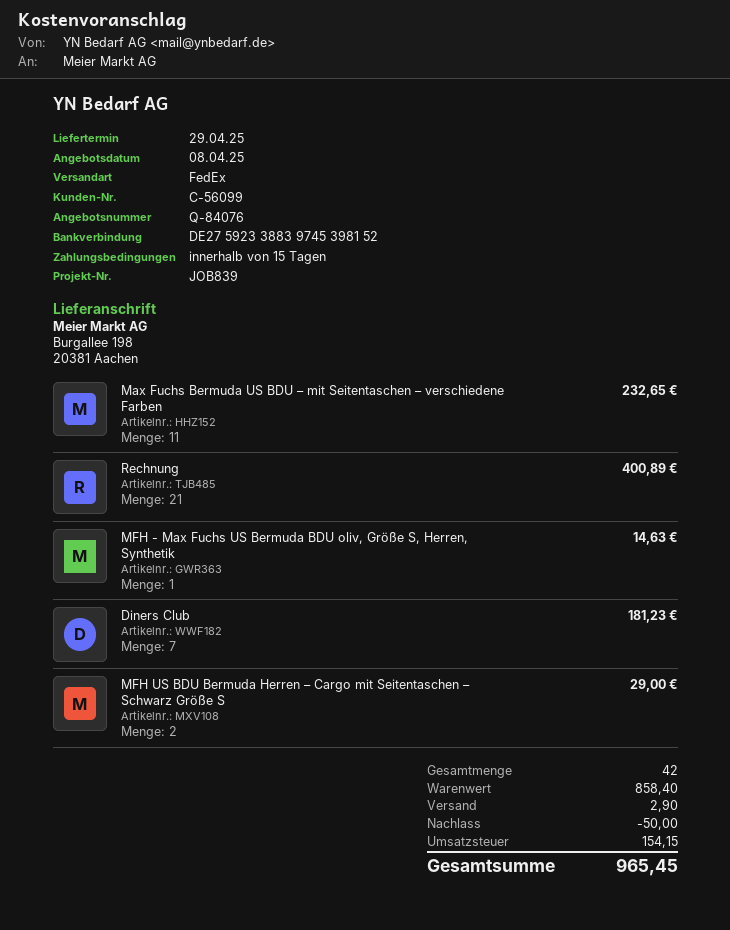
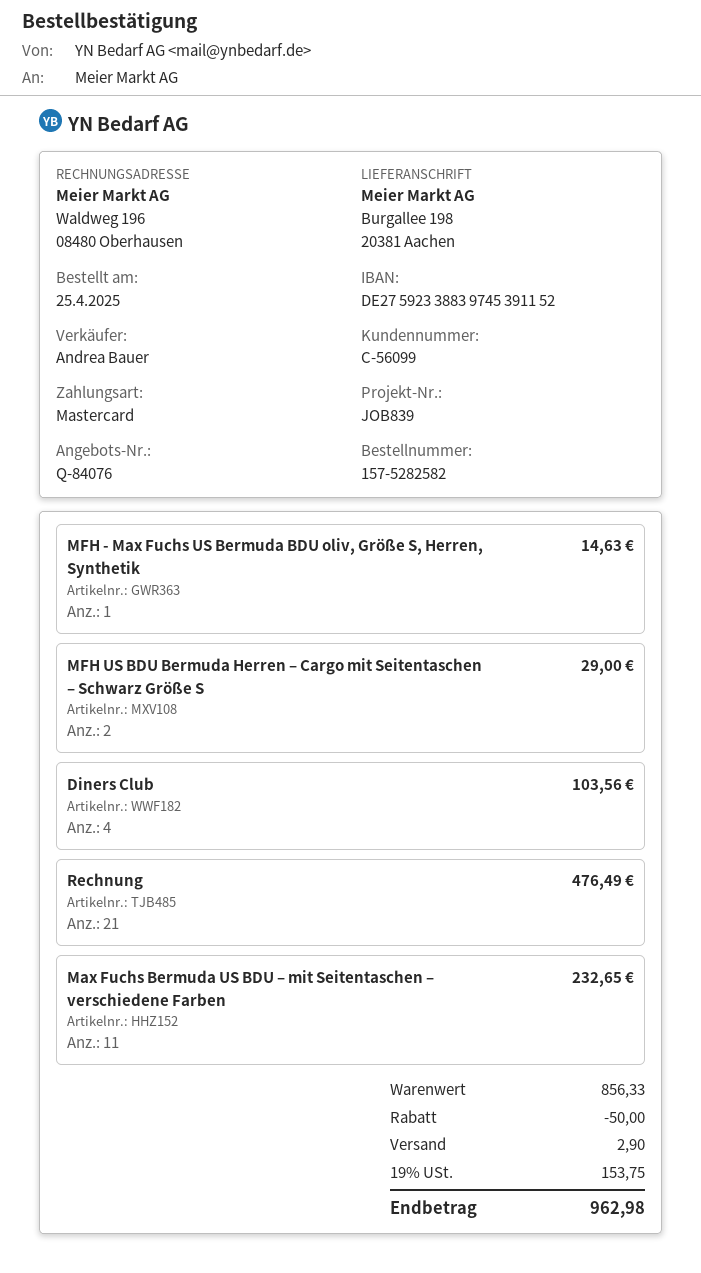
bank account: DE27592338839745398152 -> DE27592338839745391152
Rechnung: 21 for 400.89 -> 21 for 476.49
Diners Club: 7 for 181.23 -> 4 for 103.56
subtotal: 858.40 -> 856.33
tax: 154.15 -> 153.75
total: 965.45 -> 962.98

